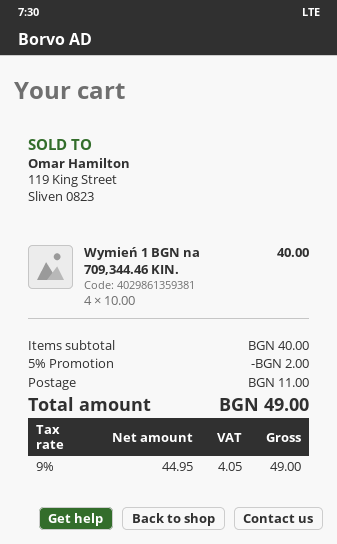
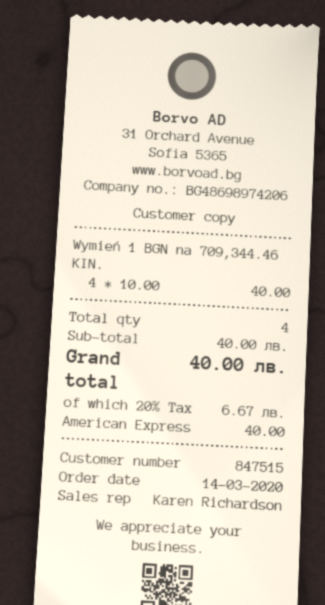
discount: 5% = 2.00 -> none
shipping: 11.00 -> none
tax: 9% = 4.05 -> 20% = 6.67
total: 49.00 -> 40.00

